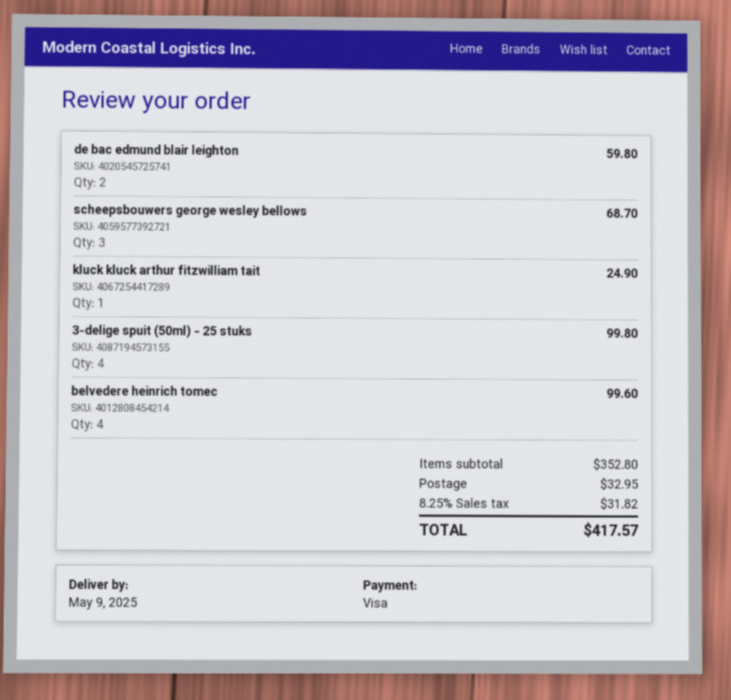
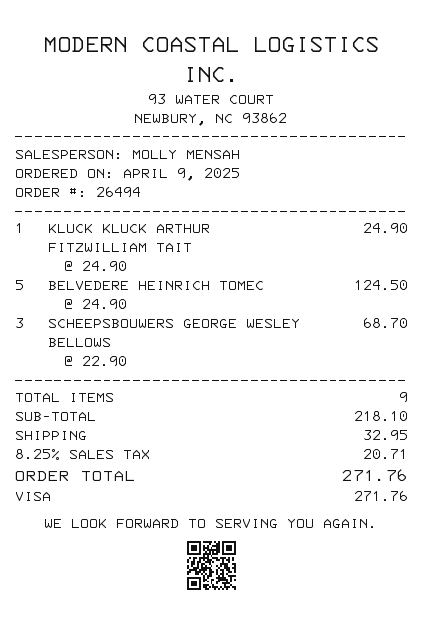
de bac edmund blair leighton: 2 for 59.80 -> none
3-delige spuit (50ml) - 25 stuks: 4 for 99.80 -> none
belvedere heinrich tomec: 4 for 99.60 -> 5 for 124.50
subtotal: 352.80 -> 218.10
tax: 8.25% = 31.82 -> 8.25% = 20.71
total: 417.57 -> 271.76

